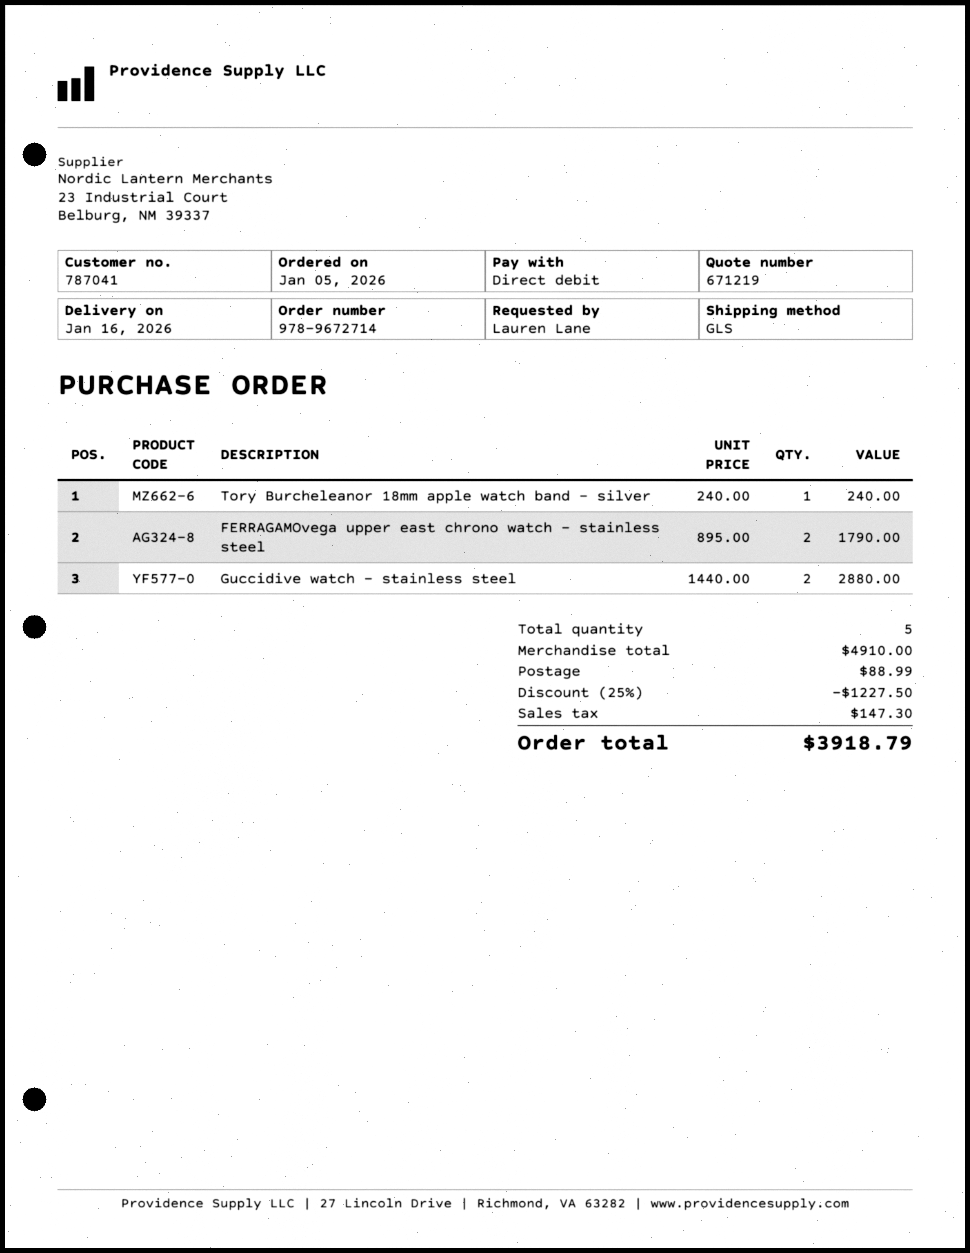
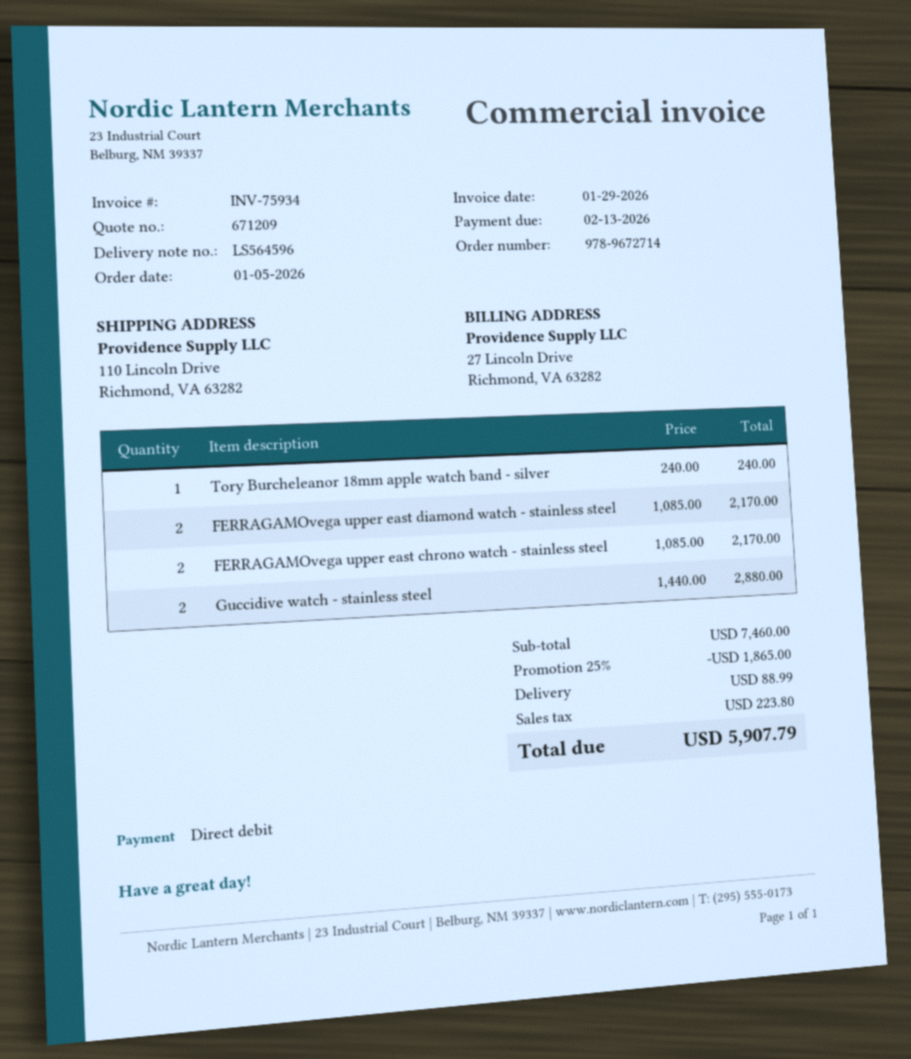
quote number: 671219 -> 671209
FERRAGAMOvega upper east chrono watch - stainless steel: 2 x 895.00 = 1790.00 -> 2 x 1085.00 = 2170.00
FERRAGAMOvega upper east diamond watch - stainless steel: none -> 2 x 1085.00 = 2170.00
subtotal: 4910.00 -> 7460.00
discount: 25% = 1227.50 -> 25% = 1865.00
tax: 147.30 -> 223.80
total: 3918.79 -> 5907.79

